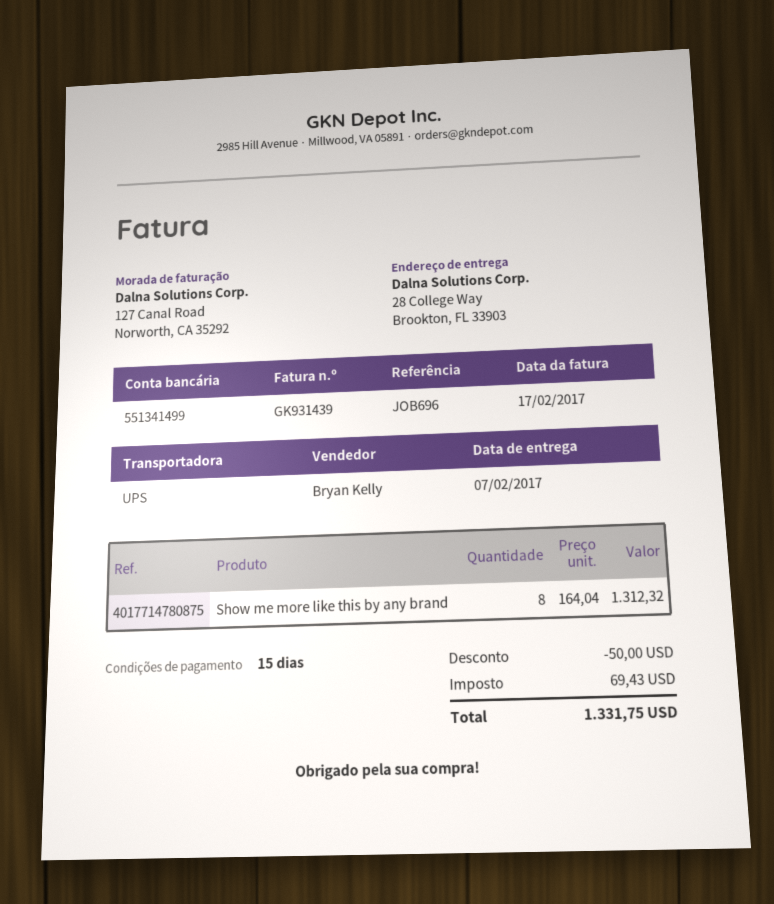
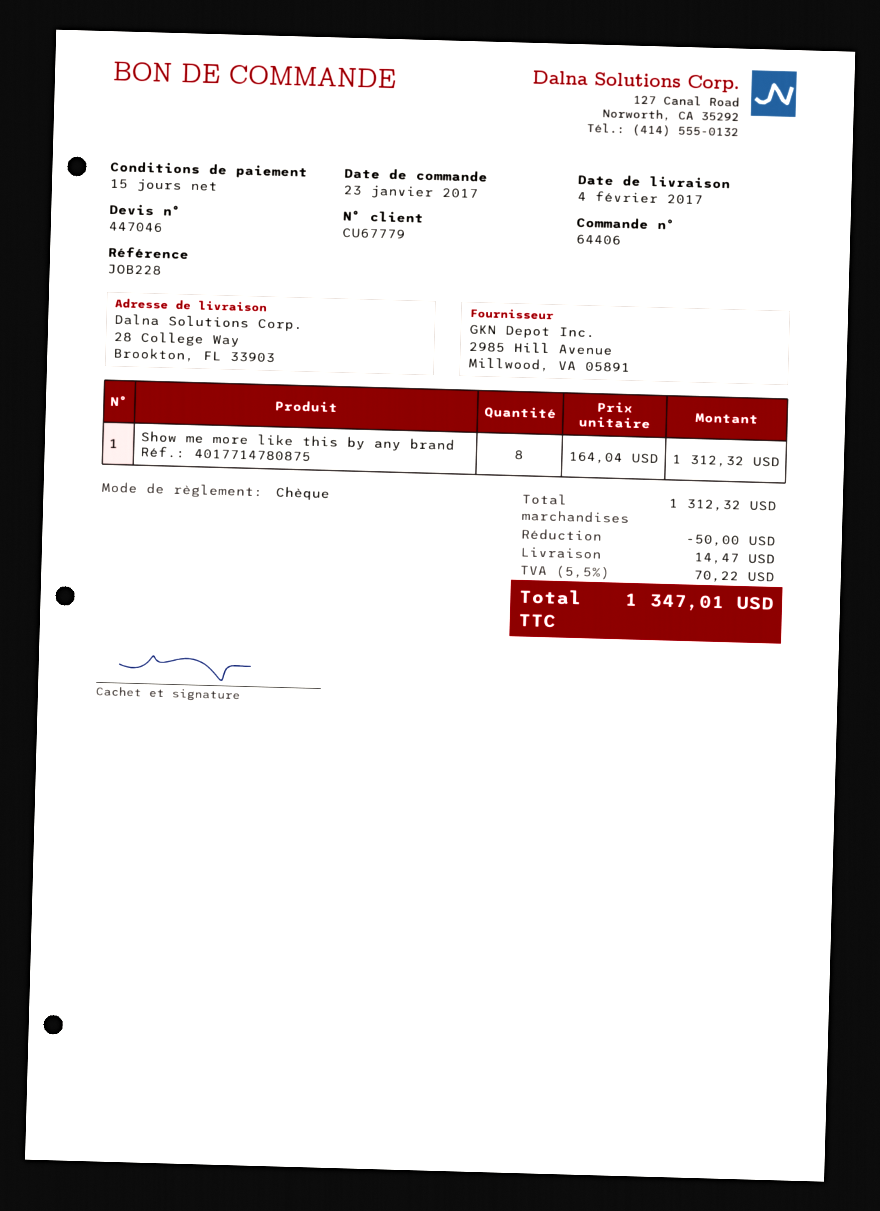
delivery date: 2017-02-07 -> 2017-02-04
reference: JOB696 -> JOB228
shipping: none -> 14.47
tax: 69.43 -> 70.22
total: 1331.75 -> 1347.01

